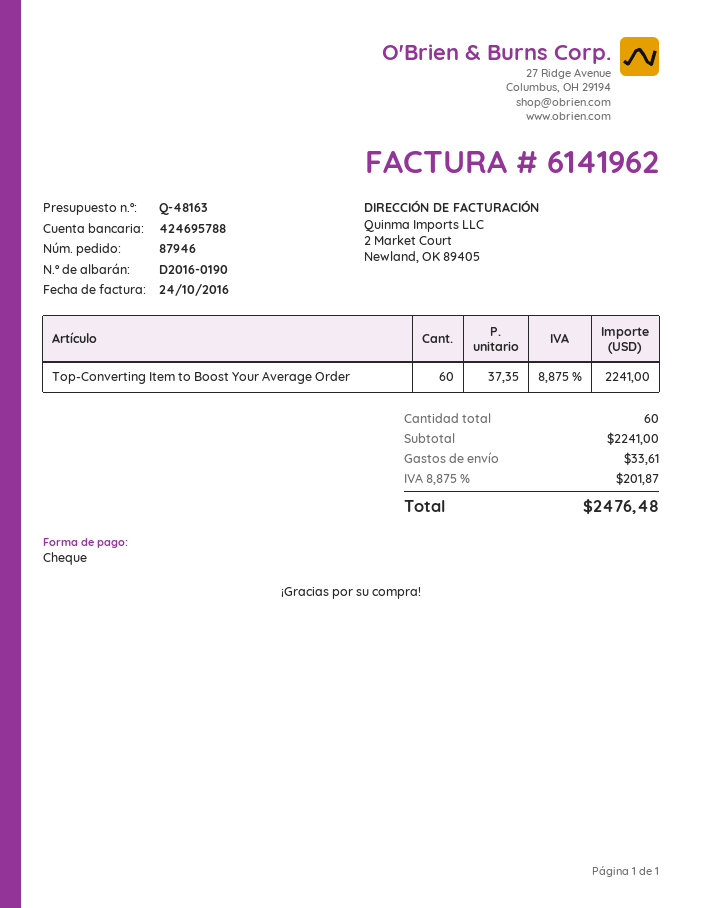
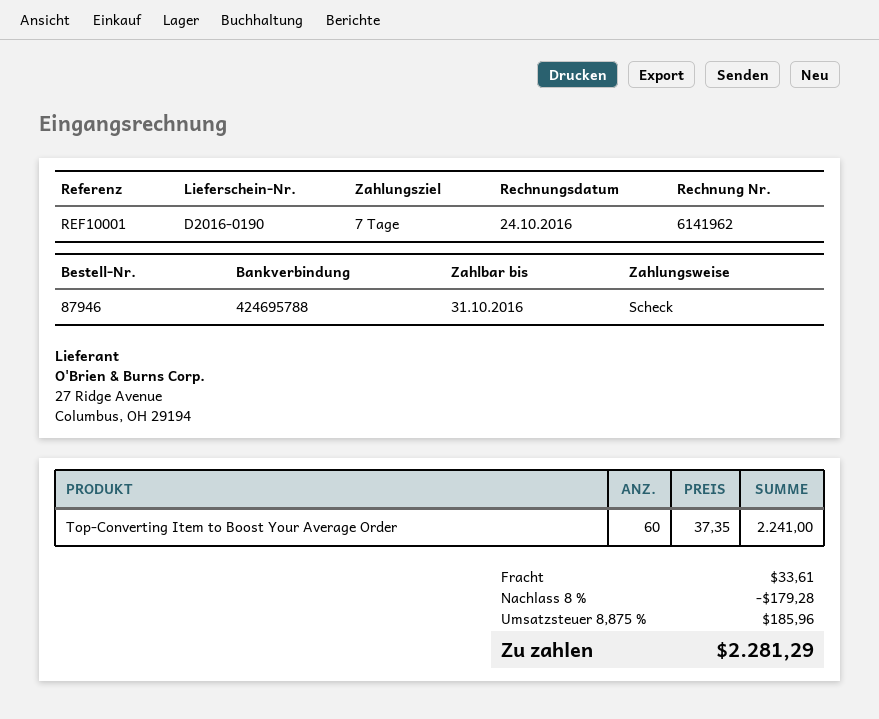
discount: none -> 8% = 179.28
tax: 8.875% = 201.87 -> 8.875% = 185.96
total: 2476.48 -> 2281.29

